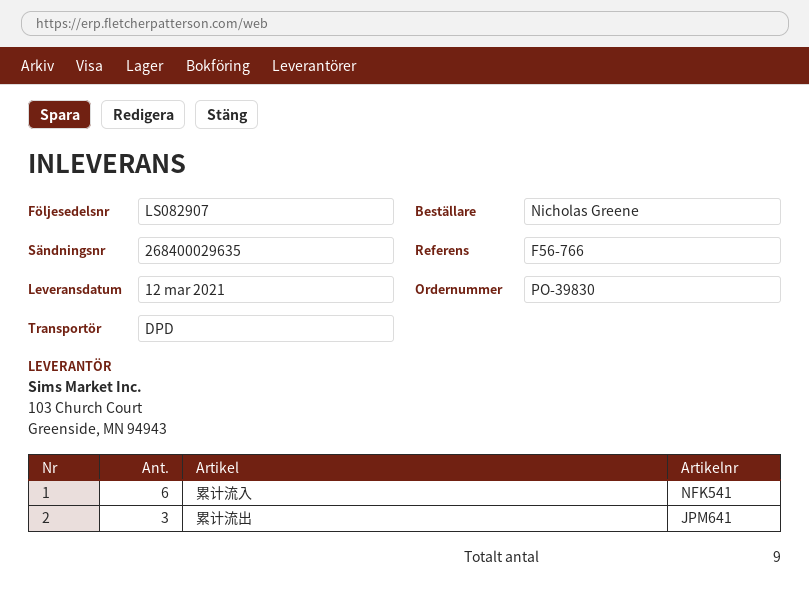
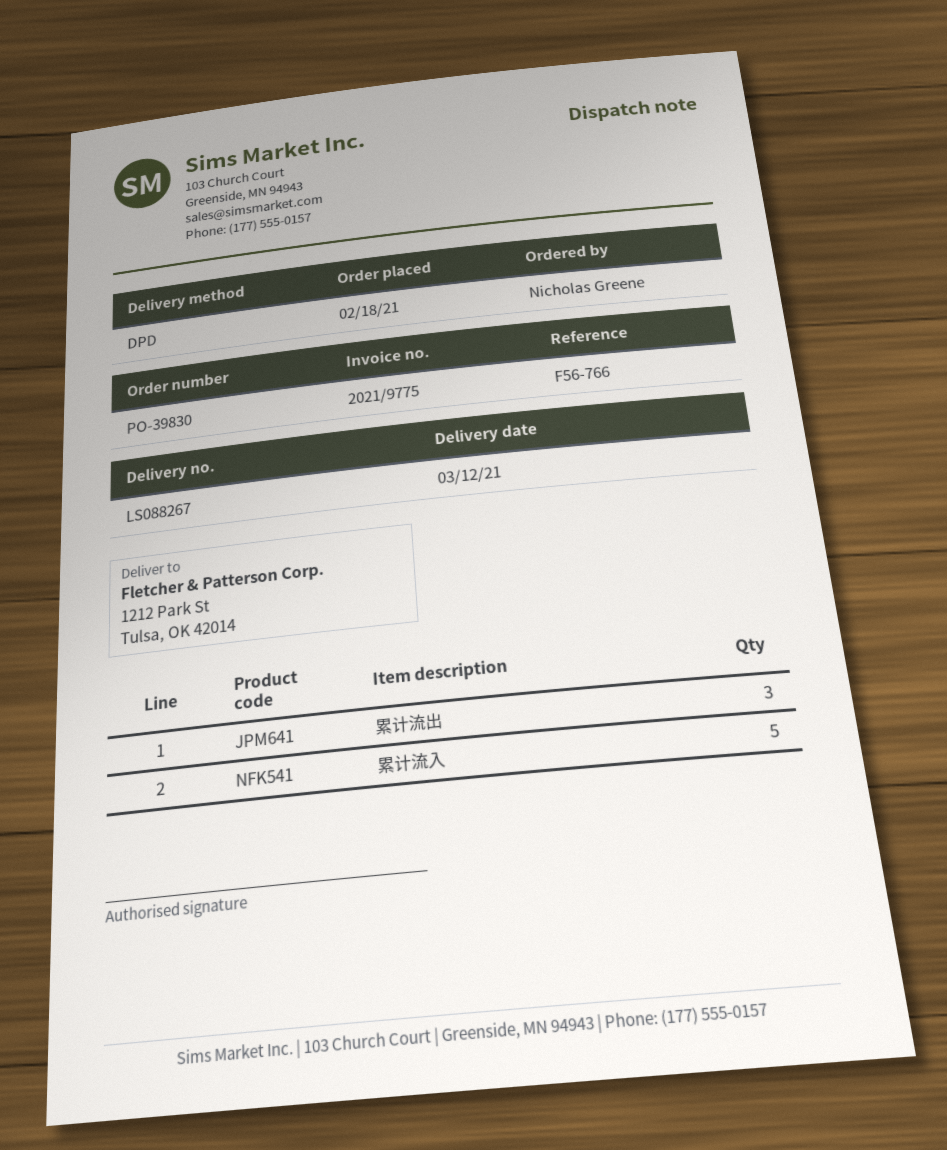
delivery note number: LS082907 -> LS088267
累计流入: 6 -> 5

